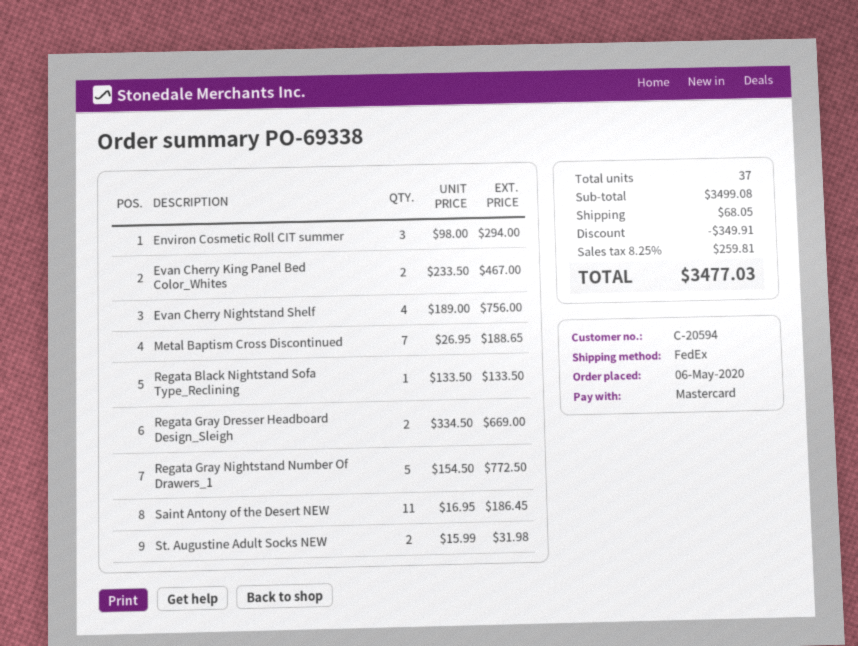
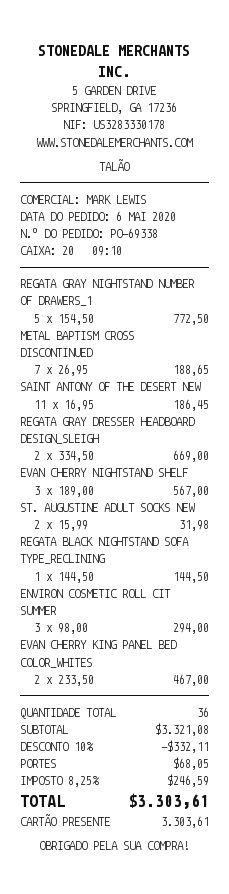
payment method: Mastercard -> gift card
Evan Cherry Nightstand Shelf: 4 x 189.00 = 756.00 -> 3 x 189.00 = 567.00
Regata Black Nightstand Sofa Type_Reclining: 1 x 133.50 = 133.50 -> 1 x 144.50 = 144.50
total quantity: 37 -> 36
subtotal: 3499.08 -> 3321.08
discount: 349.91 -> 332.11
tax: 8.25% = 259.81 -> 8.25% = 246.59
total: 3477.03 -> 3303.61

